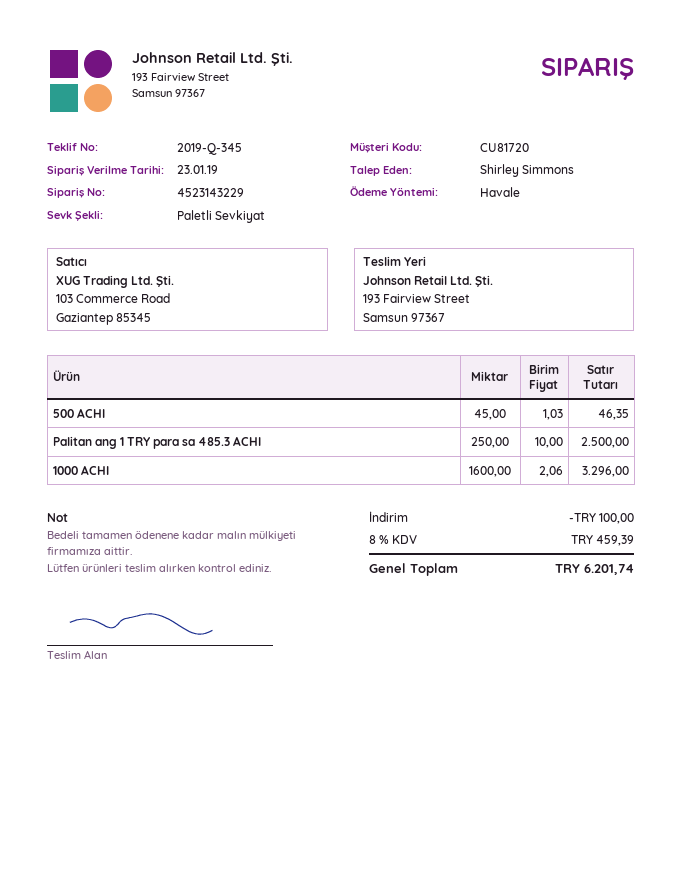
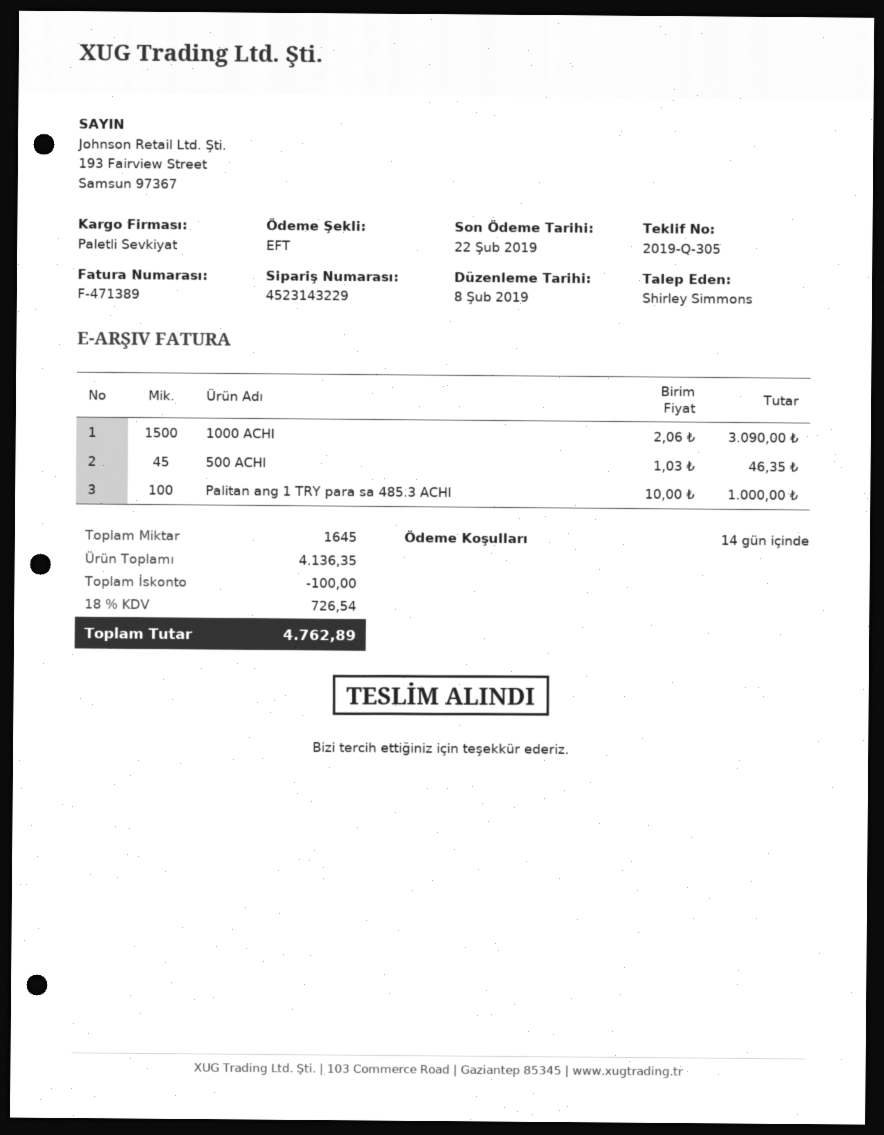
quote number: 2019-Q-345 -> 2019-Q-305
Palitan ang 1 TRY para sa 485.3 ACHI: 250 x 10.00 = 2500.00 -> 100 x 10.00 = 1000.00
1000 ACHI: 1600 x 2.06 = 3296.00 -> 1500 x 2.06 = 3090.00
tax: 8% = 459.39 -> 18% = 726.54
total: 6201.74 -> 4762.89

